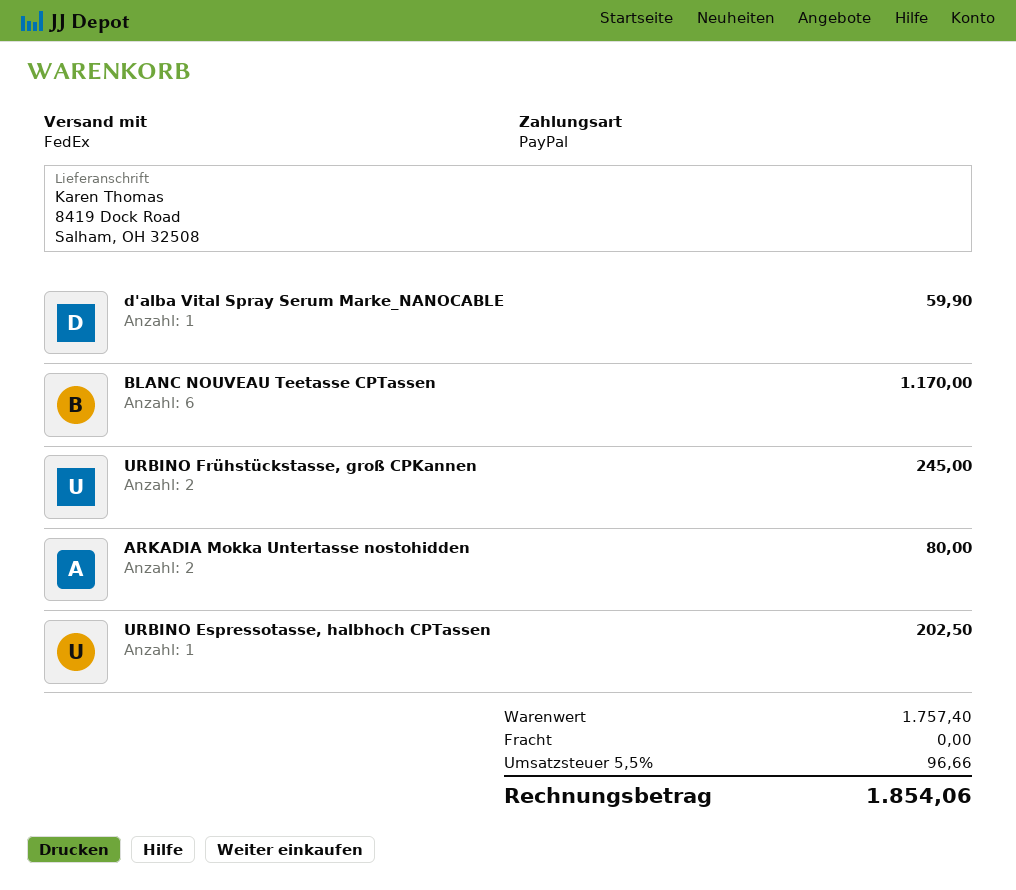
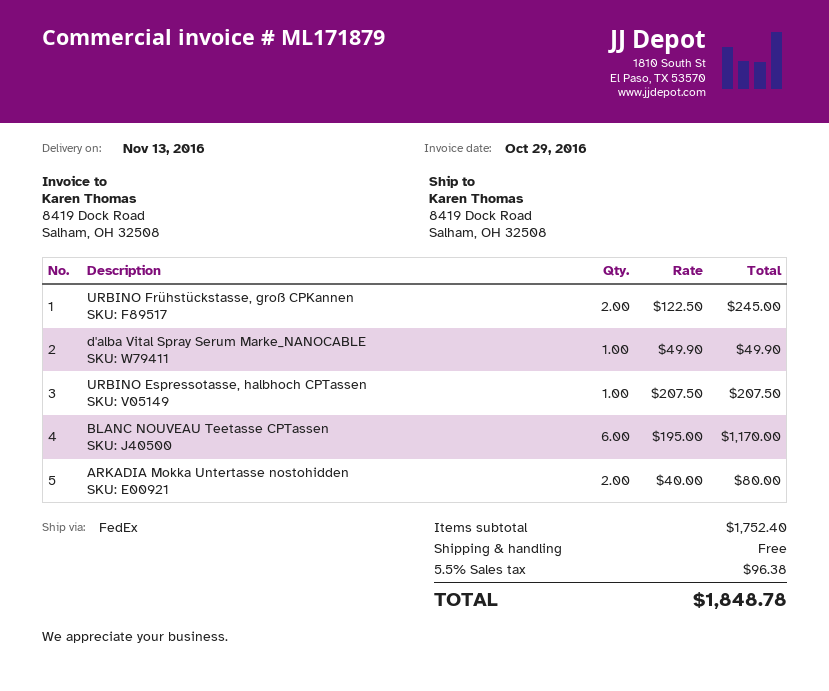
d'alba Vital Spray Serum Marke_NANOCABLE: 1 for 59.90 -> 1 for 49.90
URBINO Espressotasse, halbhoch CPTassen: 1 for 202.50 -> 1 for 207.50
subtotal: 1757.40 -> 1752.40
tax: 5.5% = 96.66 -> 5.5% = 96.38
total: 1854.06 -> 1848.78

